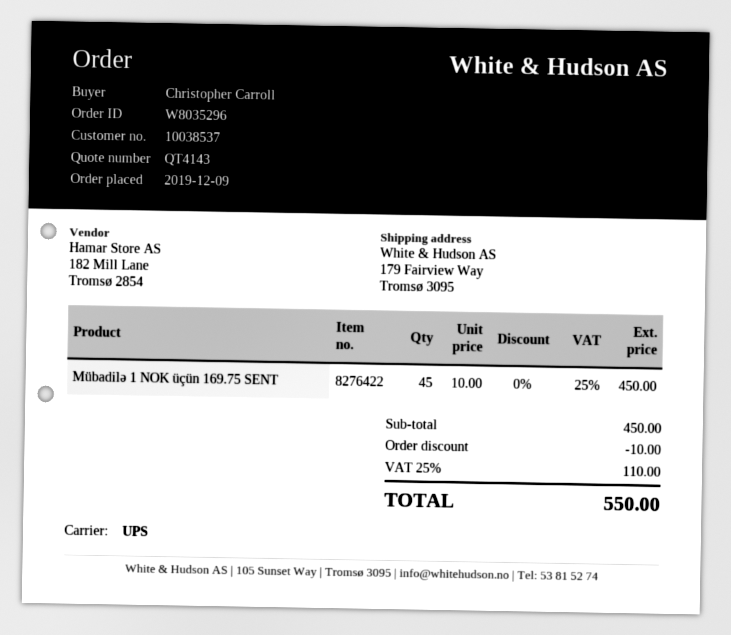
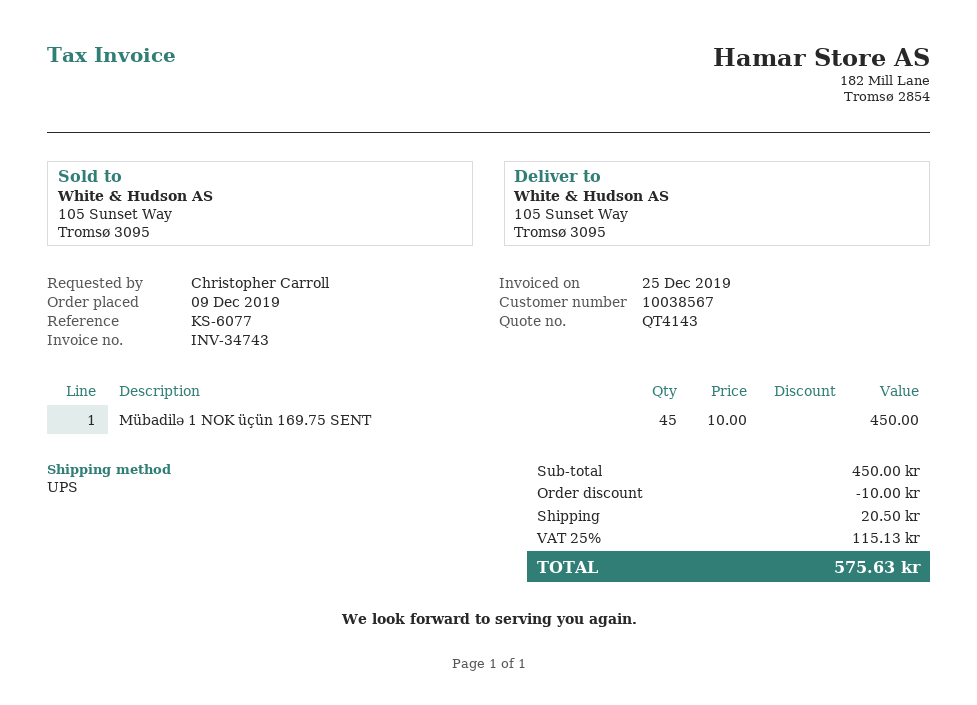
customer number: 10038537 -> 10038567
ship to: 179 Fairview Way, Tromsø 3095 -> 105 Sunset Way, Tromsø 3095
shipping: none -> 20.50
tax: 25% = 110.00 -> 25% = 115.13
total: 550.00 -> 575.63

